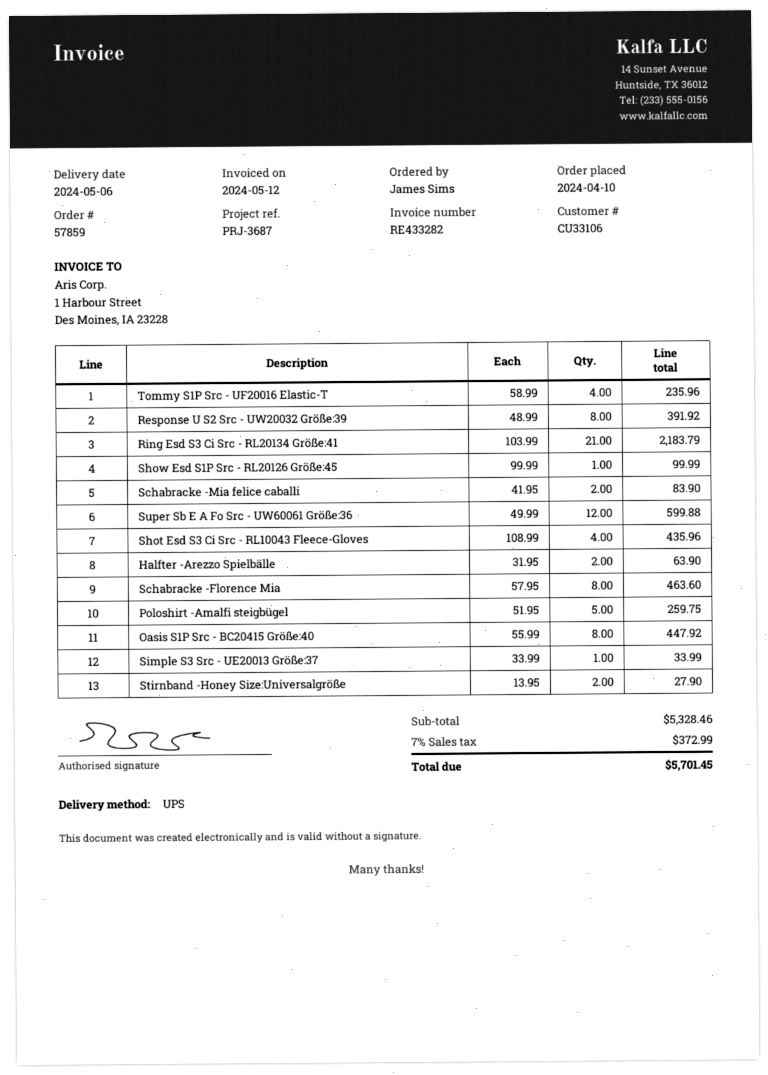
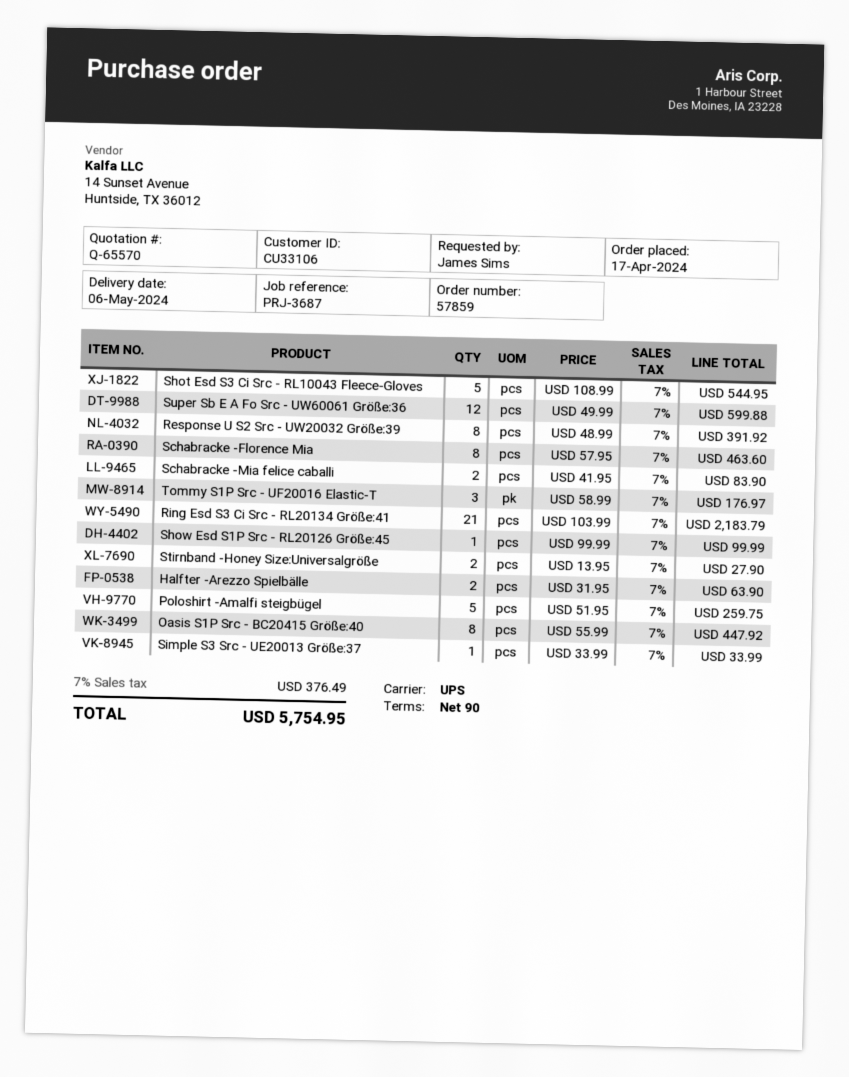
order date: 2024-04-10 -> 2024-04-17
Tommy S1P Src - UF20016 Elastic-T: 4 x 58.99 = 235.96 -> 3 x 58.99 = 176.97
Shot Esd S3 Ci Src - RL10043 Fleece-Gloves: 4 x 108.99 = 435.96 -> 5 x 108.99 = 544.95
tax: 7% = 372.99 -> 7% = 376.49
total: 5701.45 -> 5754.95

